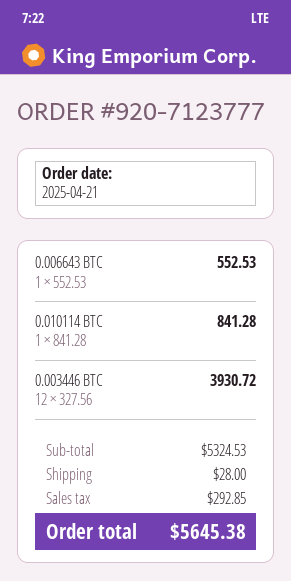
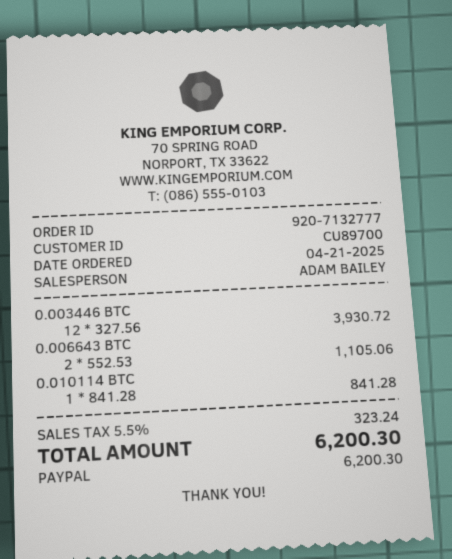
order number: 920-7123777 -> 920-7132777
0.006643 BTC: 1 x 552.53 = 552.53 -> 2 x 552.53 = 1105.06
shipping: 28.00 -> none
tax: 292.85 -> 323.24
total: 5645.38 -> 6200.30

